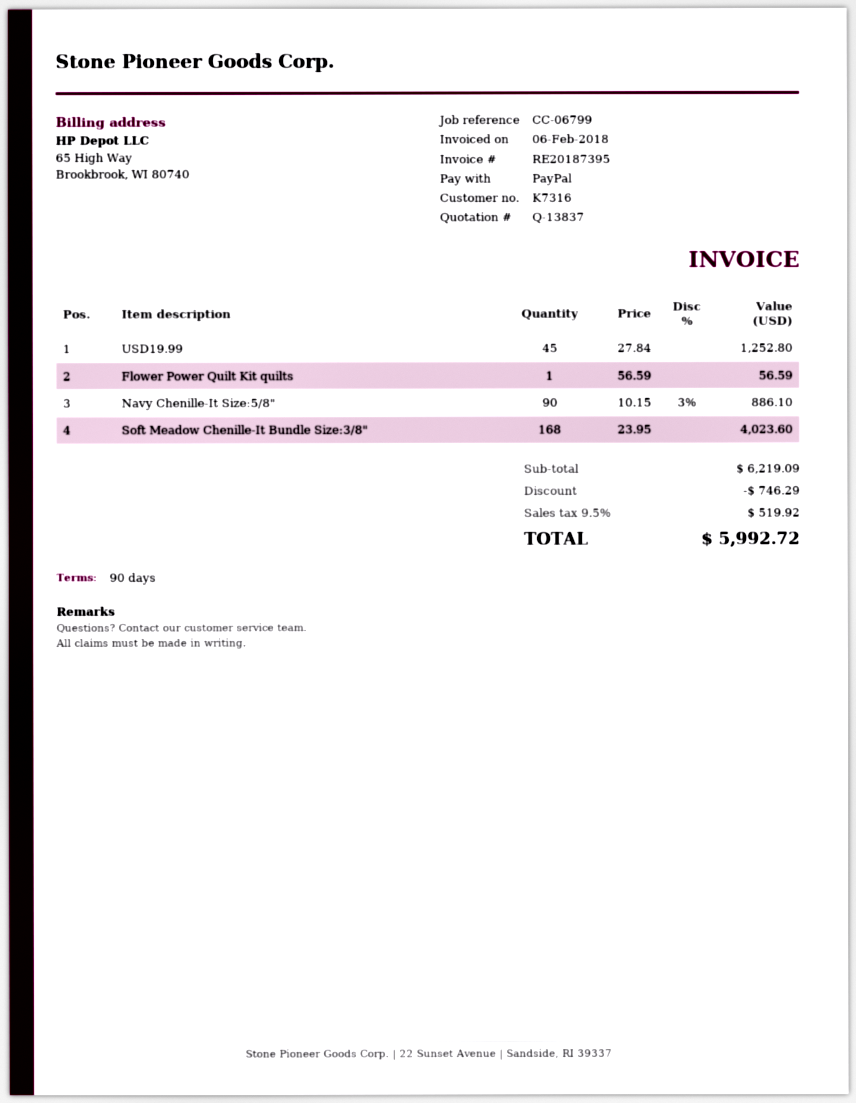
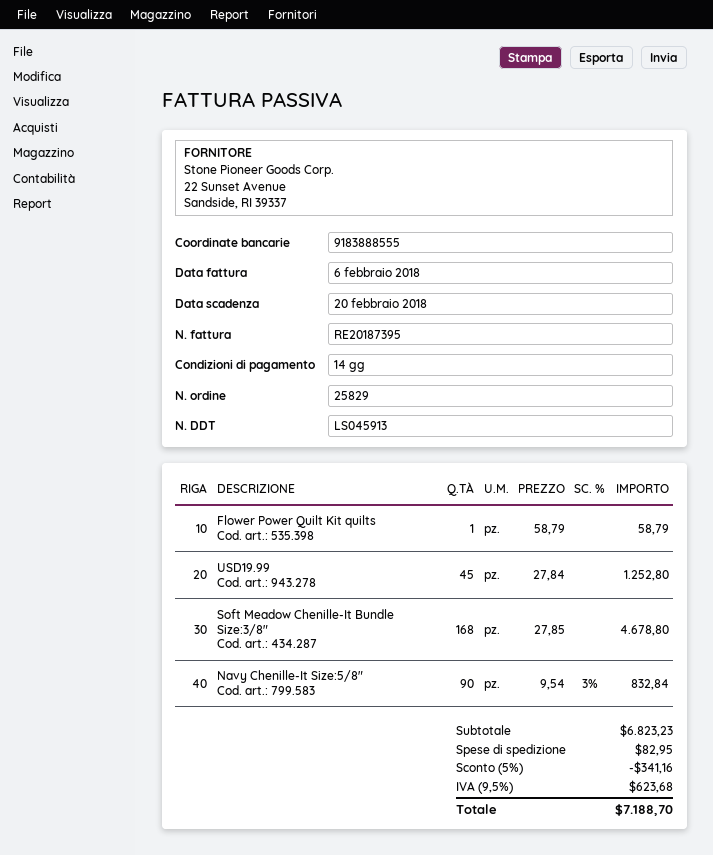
payment terms: 90 days -> 14 days
Flower Power Quilt Kit quilts: 1 x 56.59 = 56.59 -> 1 x 58.79 = 58.79
Navy Chenille-It Size:5/8": 90 x 10.15 - 3% = 886.10 -> 90 x 9.54 - 3% = 832.84
Soft Meadow Chenille-It Bundle Size:3/8": 168 x 23.95 = 4023.60 -> 168 x 27.85 = 4678.80
subtotal: 6219.09 -> 6823.23
discount: 746.29 -> 341.16
shipping: none -> 82.95
tax: 9.5% = 519.92 -> 9.5% = 623.68
total: 5992.72 -> 7188.70

